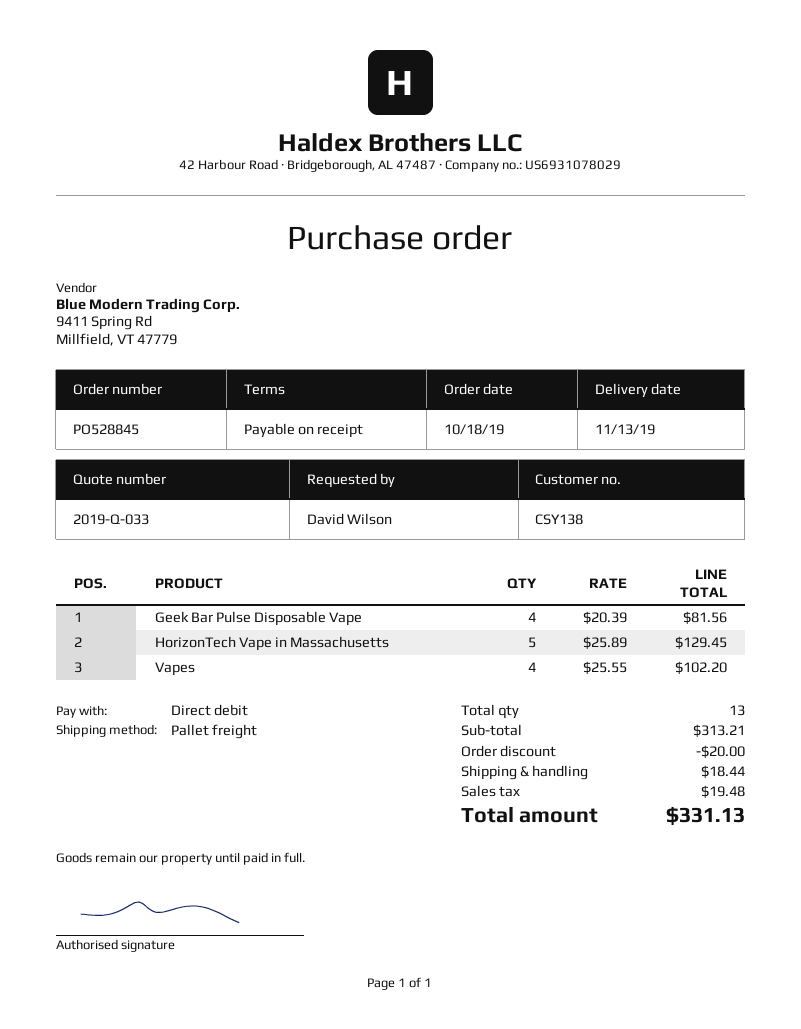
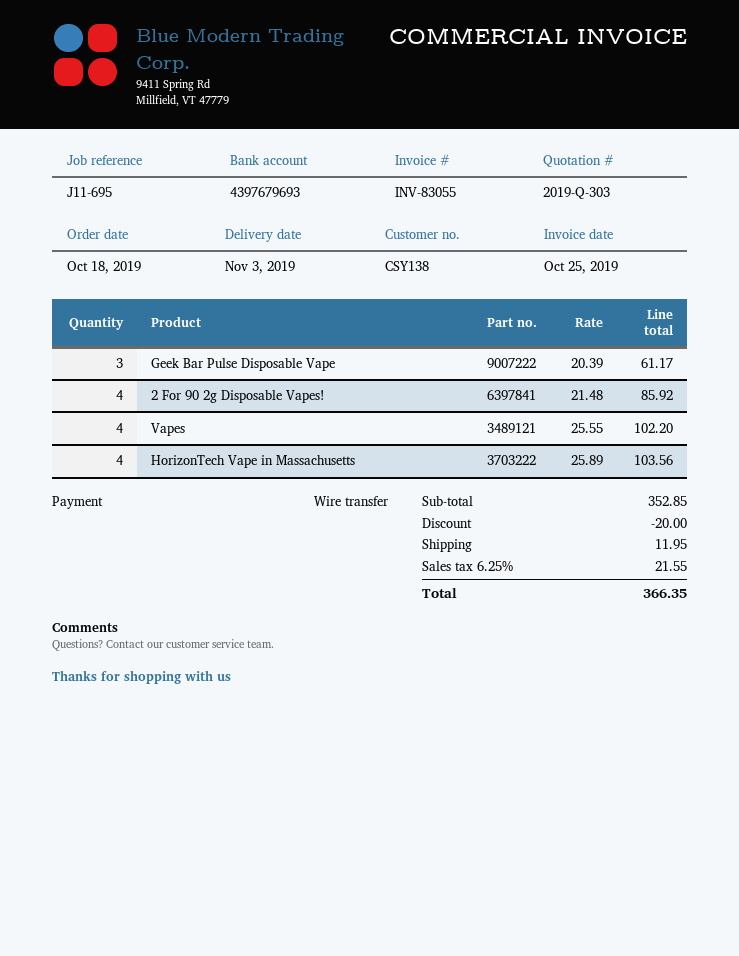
quote number: 2019-Q-033 -> 2019-Q-303
delivery date: 2019-11-13 -> 2019-11-03
payment method: direct debit -> bank transfer
Geek Bar Pulse Disposable Vape: 4 x 20.39 = 81.56 -> 3 x 20.39 = 61.17
HorizonTech Vape in Massachusetts: 5 x 25.89 = 129.45 -> 4 x 25.89 = 103.56
2 For 90 2g Disposable Vapes!: none -> 4 x 21.48 = 85.92
subtotal: 313.21 -> 352.85
shipping: 18.44 -> 11.95
tax: 19.48 -> 21.55
total: 331.13 -> 366.35

